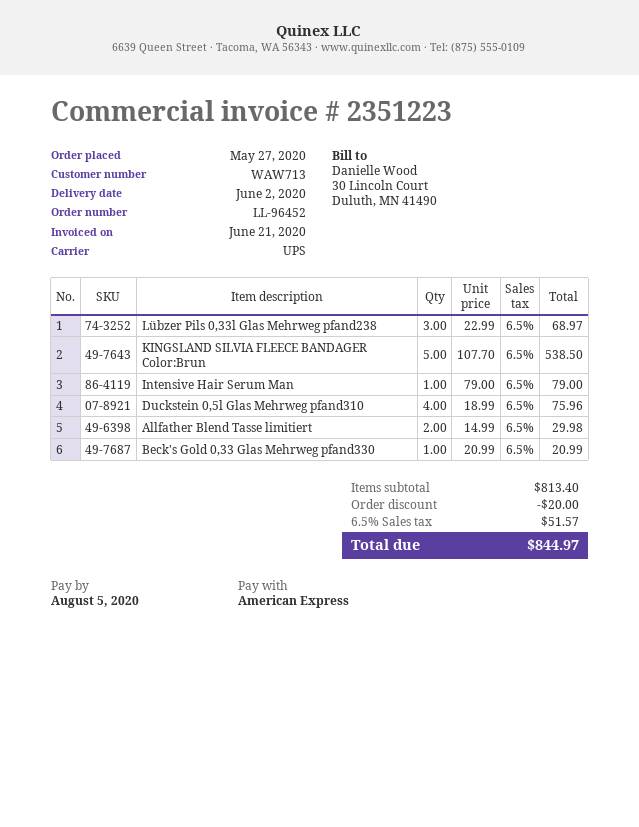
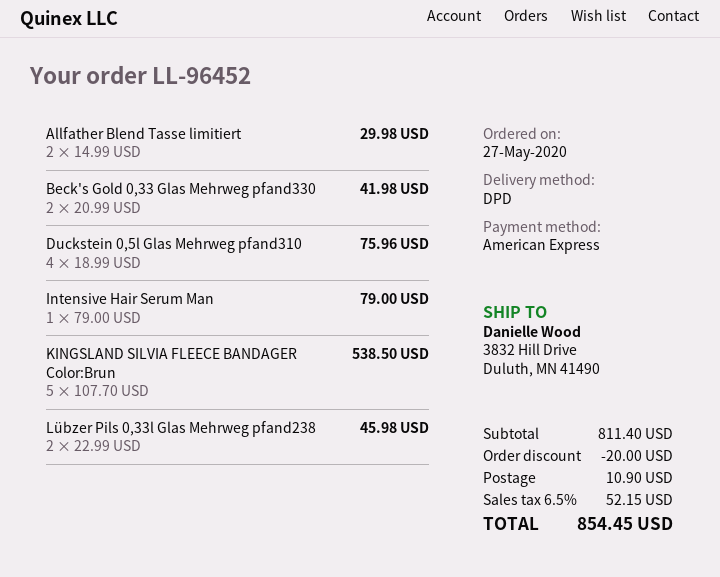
shipping method: UPS -> DPD
Lübzer Pils 0,33l Glas Mehrweg pfand238: 3 x 22.99 = 68.97 -> 2 x 22.99 = 45.98
Beck's Gold 0,33 Glas Mehrweg pfand330: 1 x 20.99 = 20.99 -> 2 x 20.99 = 41.98
subtotal: 813.40 -> 811.40
shipping: none -> 10.90
tax: 6.5% = 51.57 -> 6.5% = 52.15
total: 844.97 -> 854.45

